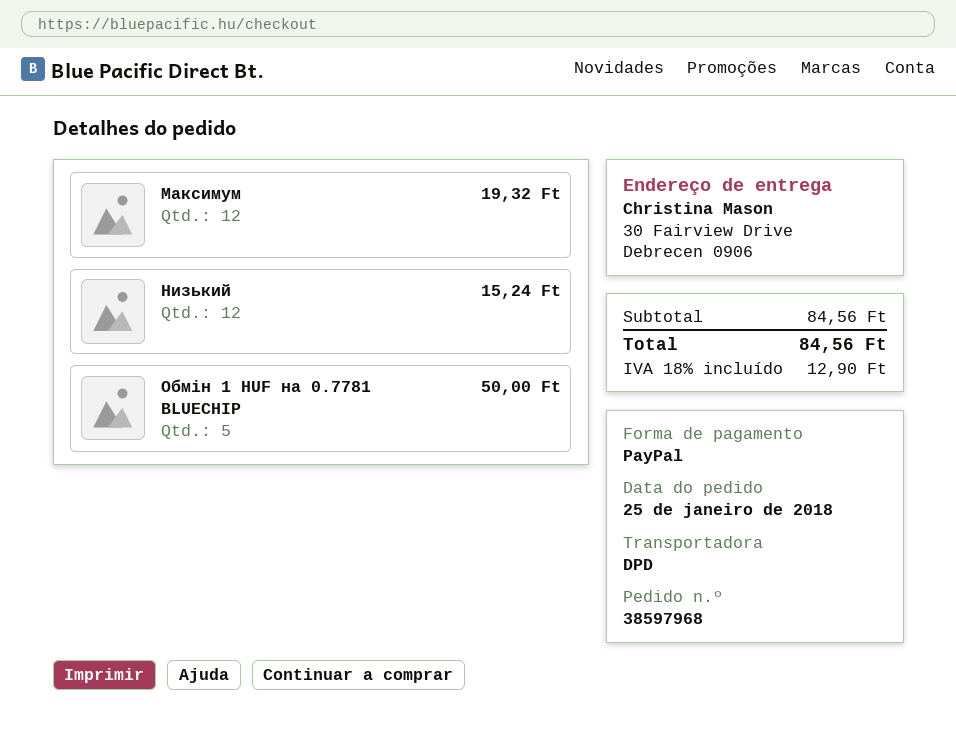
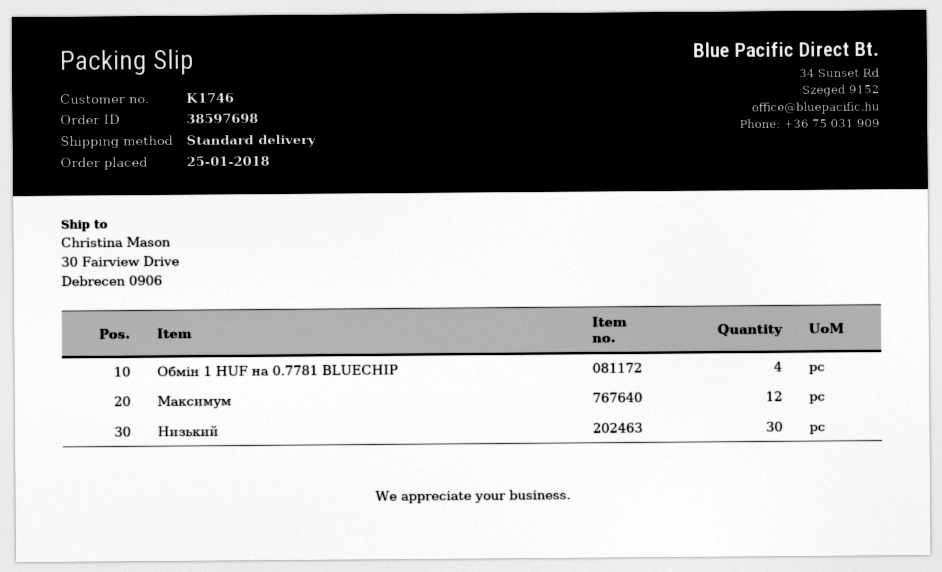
order number: 38597968 -> 38597698
shipping method: DPD -> standard
Низький: 12 -> 30
Обмін 1 HUF на 0.7781 BLUECHIP: 5 -> 4

